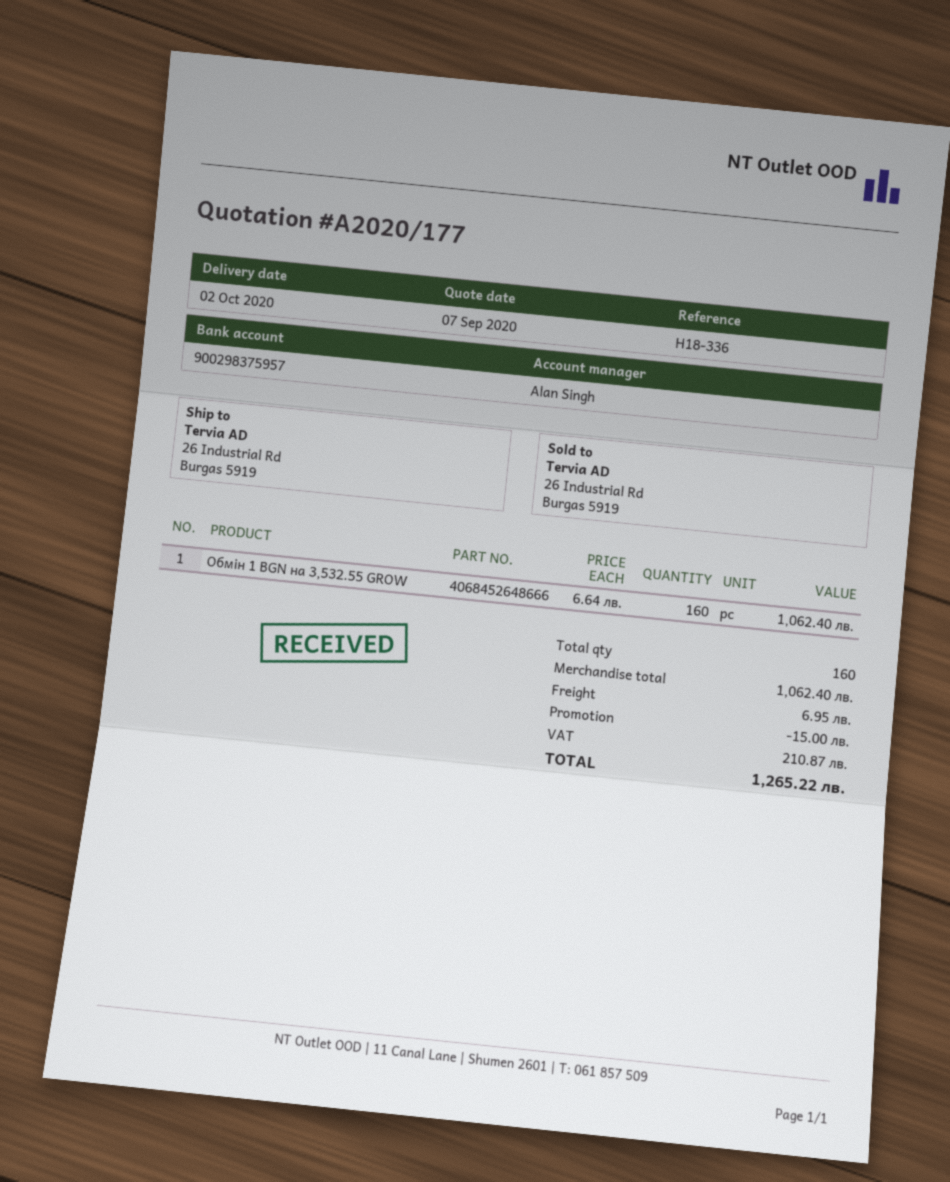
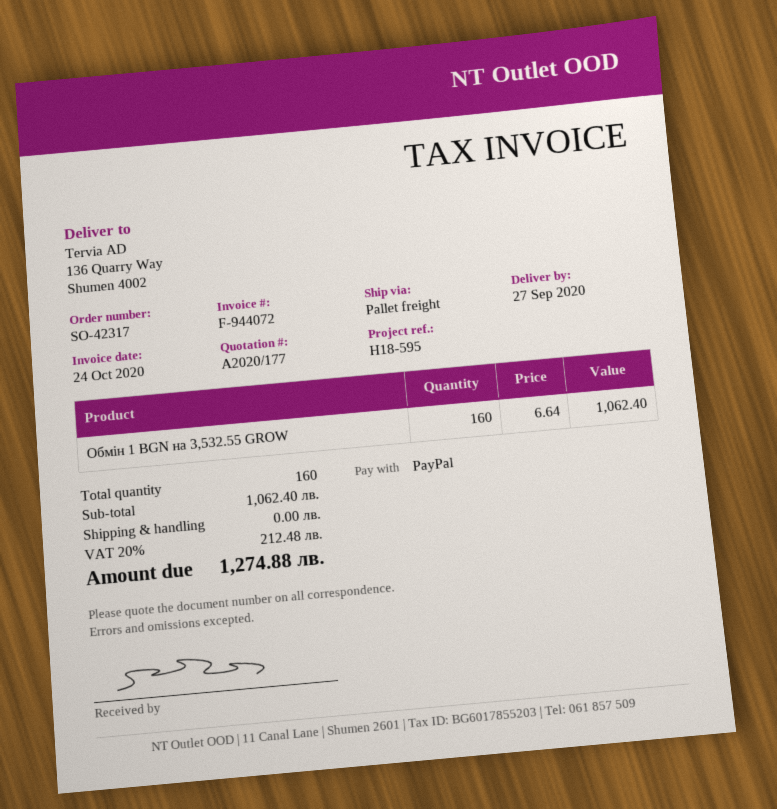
delivery date: 2020-10-02 -> 2020-09-27
reference: H18-336 -> H18-595
ship to: 26 Industrial Rd, Burgas 5919 -> 136 Quarry Way, Shumen 4002
discount: 15.00 -> none
shipping: 6.95 -> 0.00
tax: 210.87 -> 212.48
total: 1265.22 -> 1274.88

